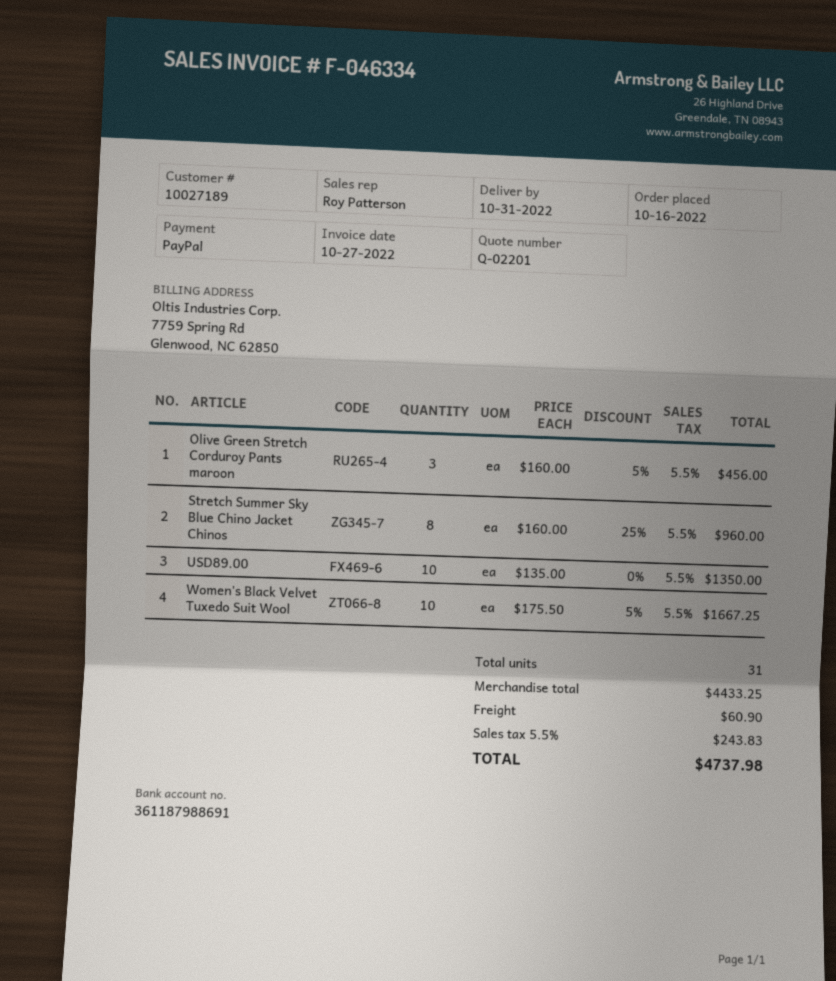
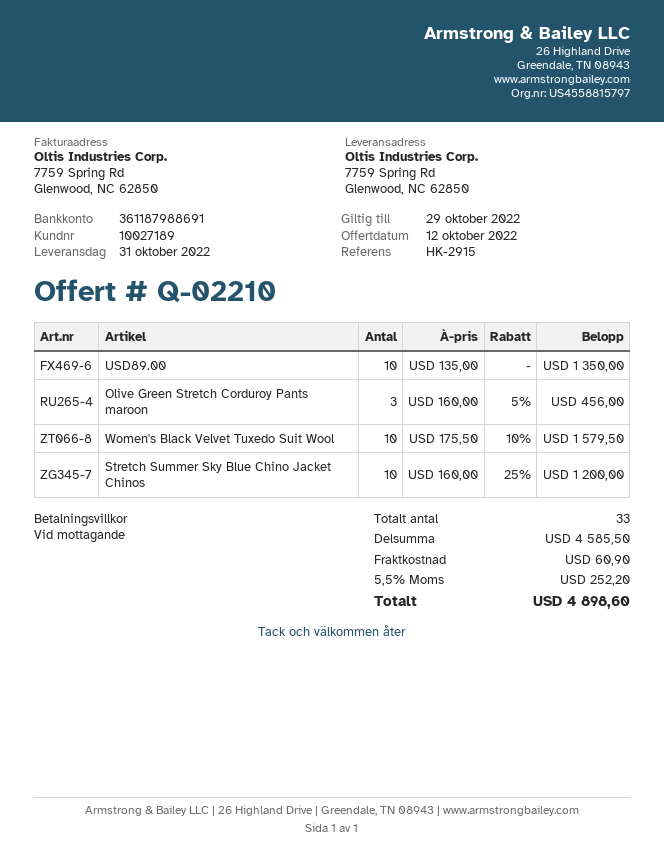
quote number: Q-02201 -> Q-02210
Stretch Summer Sky Blue Chino Jacket Chinos: 8 x 160.00 - 25% = 960.00 -> 10 x 160.00 - 25% = 1200.00
Women's Black Velvet Tuxedo Suit Wool: 10 x 175.50 - 5% = 1667.25 -> 10 x 175.50 - 10% = 1579.50
total quantity: 31 -> 33
subtotal: 4433.25 -> 4585.50
tax: 5.5% = 243.83 -> 5.5% = 252.20
total: 4737.98 -> 4898.60

